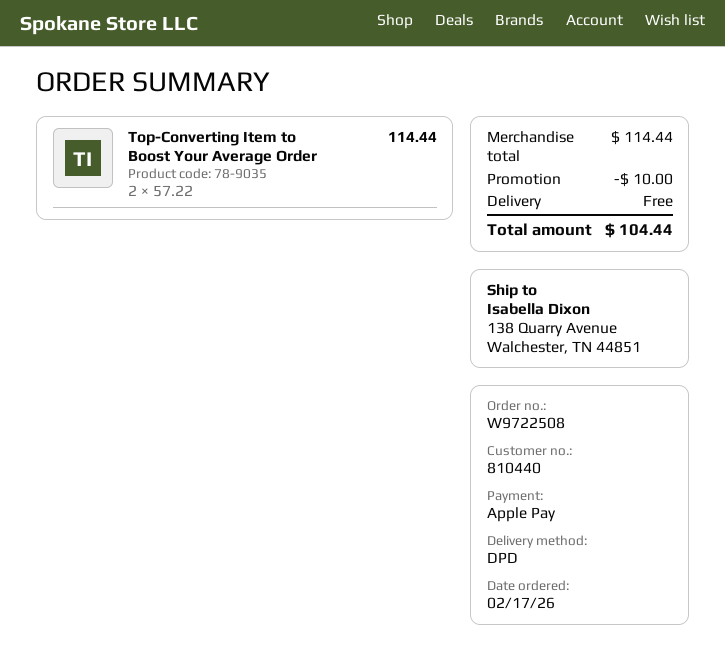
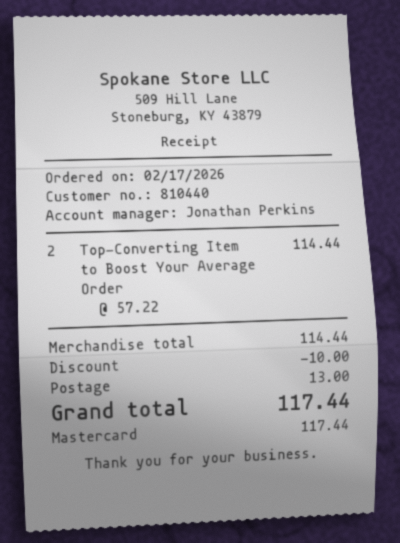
payment method: Apple Pay -> Mastercard
shipping: 0.00 -> 13.00
total: 104.44 -> 117.44

